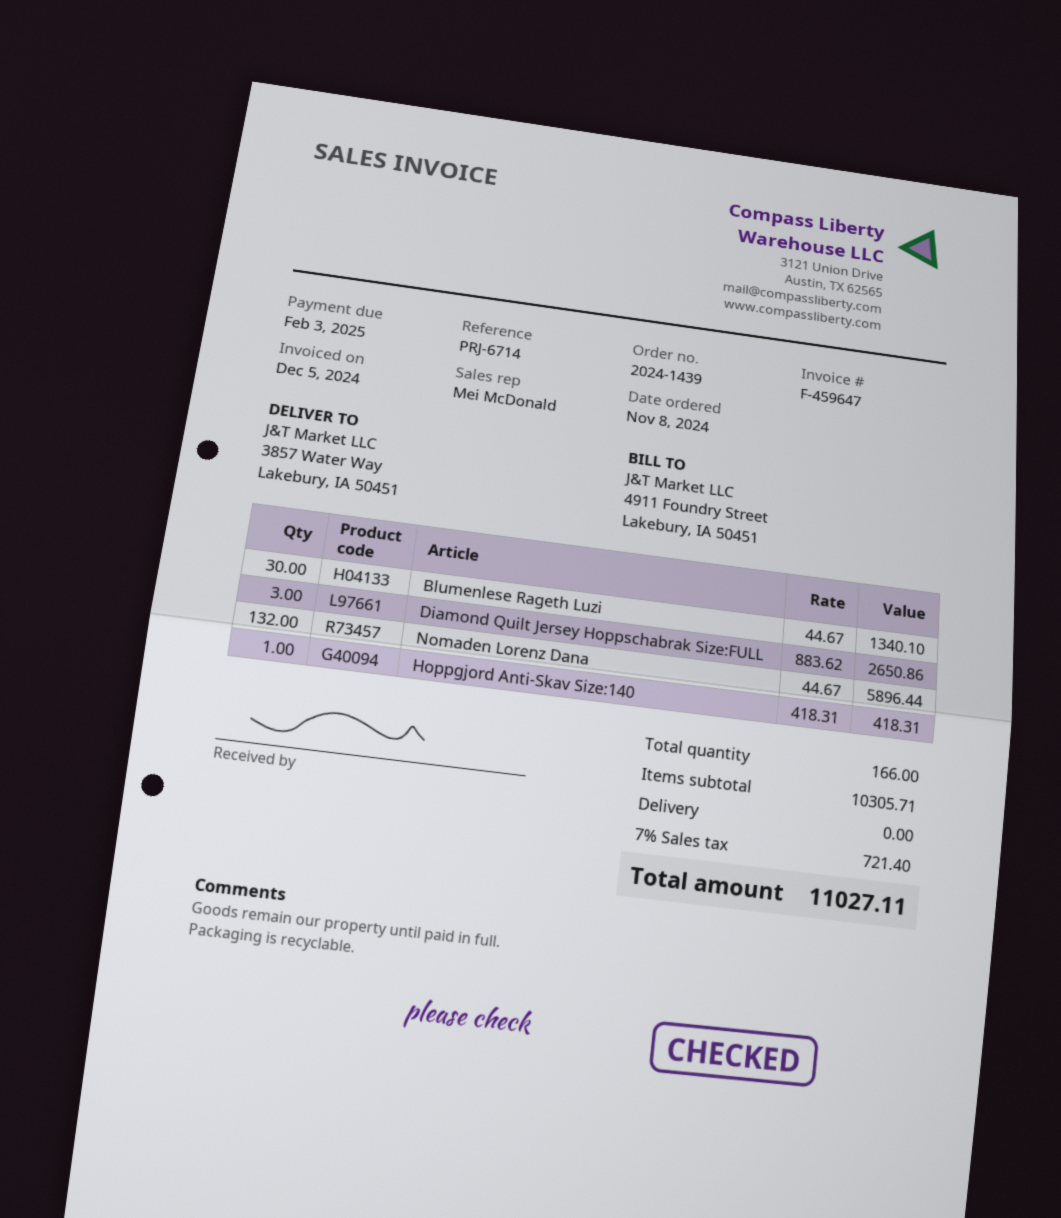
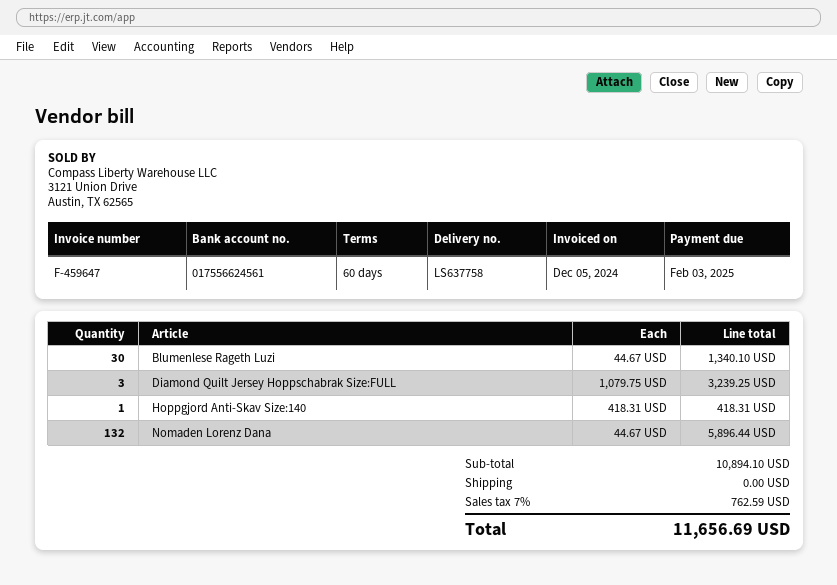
Diamond Quilt Jersey Hoppschabrak Size:FULL: 3 x 883.62 = 2650.86 -> 3 x 1079.75 = 3239.25
subtotal: 10305.71 -> 10894.10
tax: 7% = 721.40 -> 7% = 762.59
total: 11027.11 -> 11656.69

